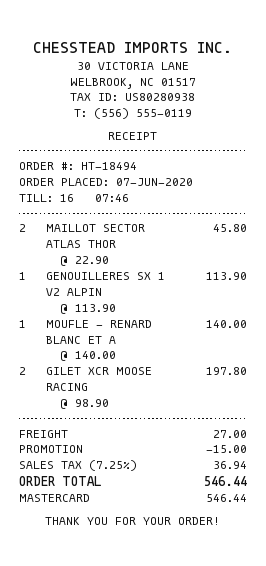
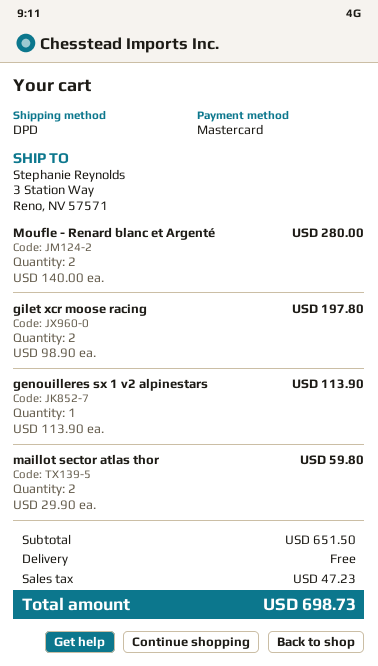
MAILLOT SECTOR ATLAS THOR: 2 x 22.90 = 45.80 -> 2 x 29.90 = 59.80
MOUFLE - RENARD BLANC ET A: 1 x 140.00 = 140.00 -> 2 x 140.00 = 280.00
discount: 15.00 -> none
shipping: 27.00 -> 0.00
tax: 36.94 -> 47.23
total: 546.44 -> 698.73

